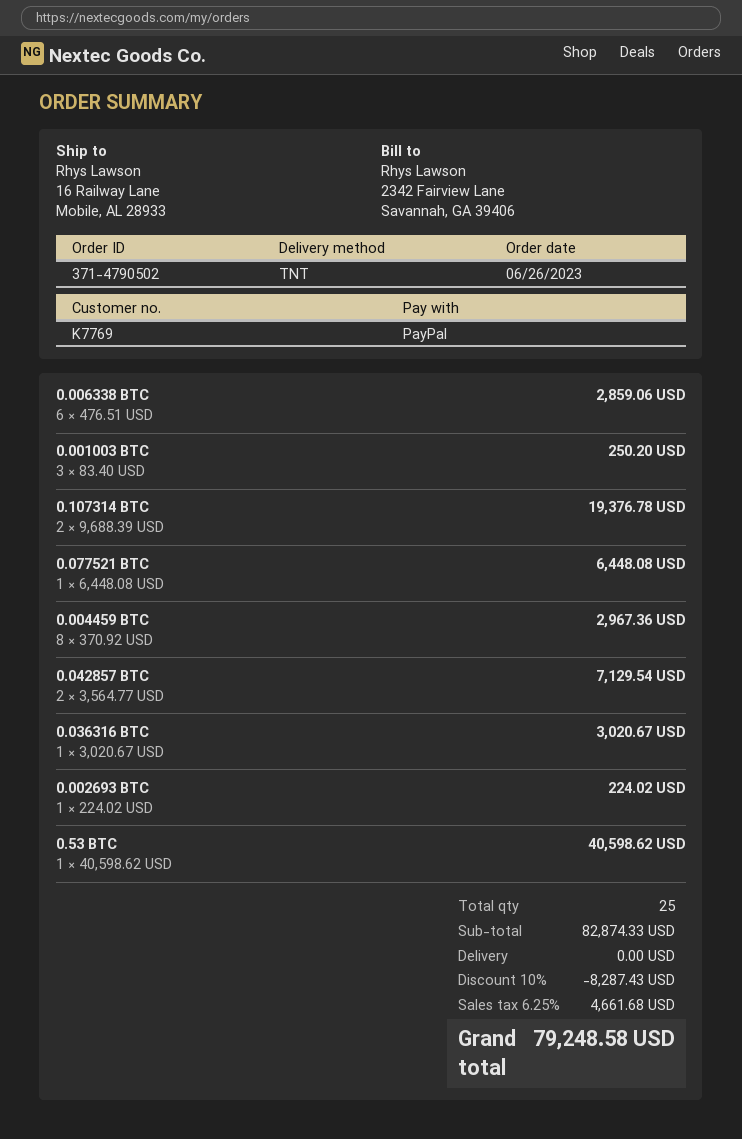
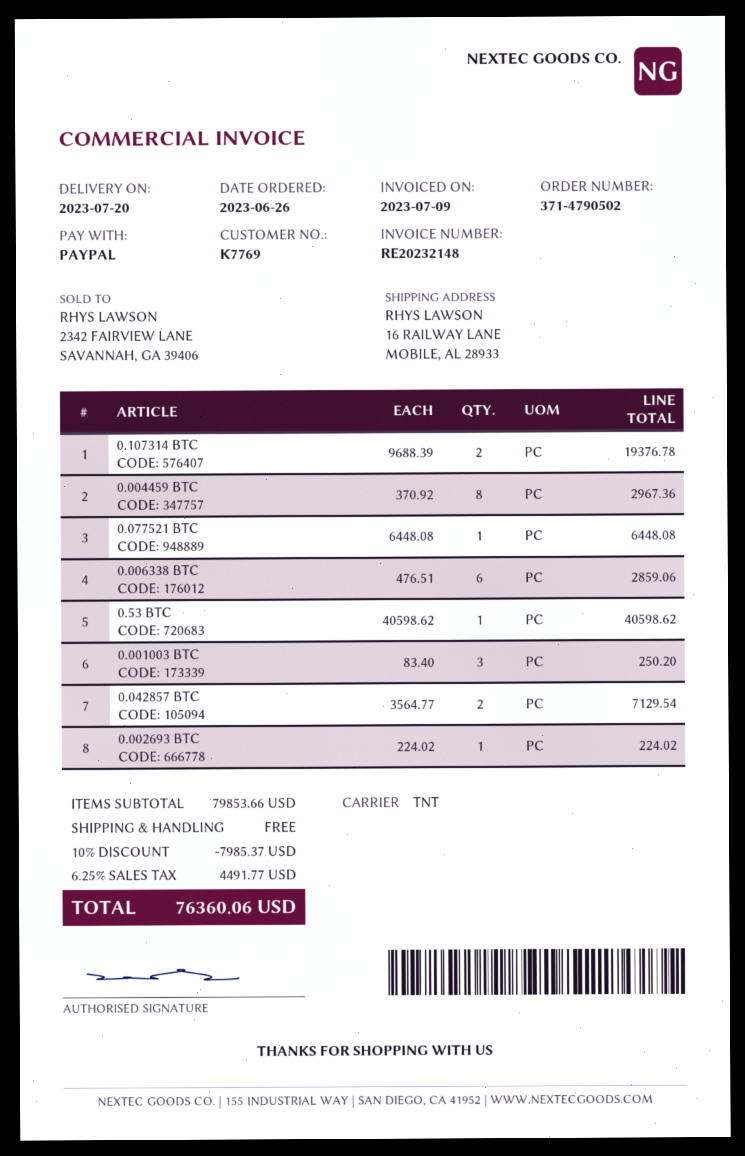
0.036316 BTC: 1 x 3020.67 = 3020.67 -> none
subtotal: 82874.33 -> 79853.66
discount: 10% = 8287.43 -> 10% = 7985.37
tax: 6.25% = 4661.68 -> 6.25% = 4491.77
total: 79248.58 -> 76360.06

